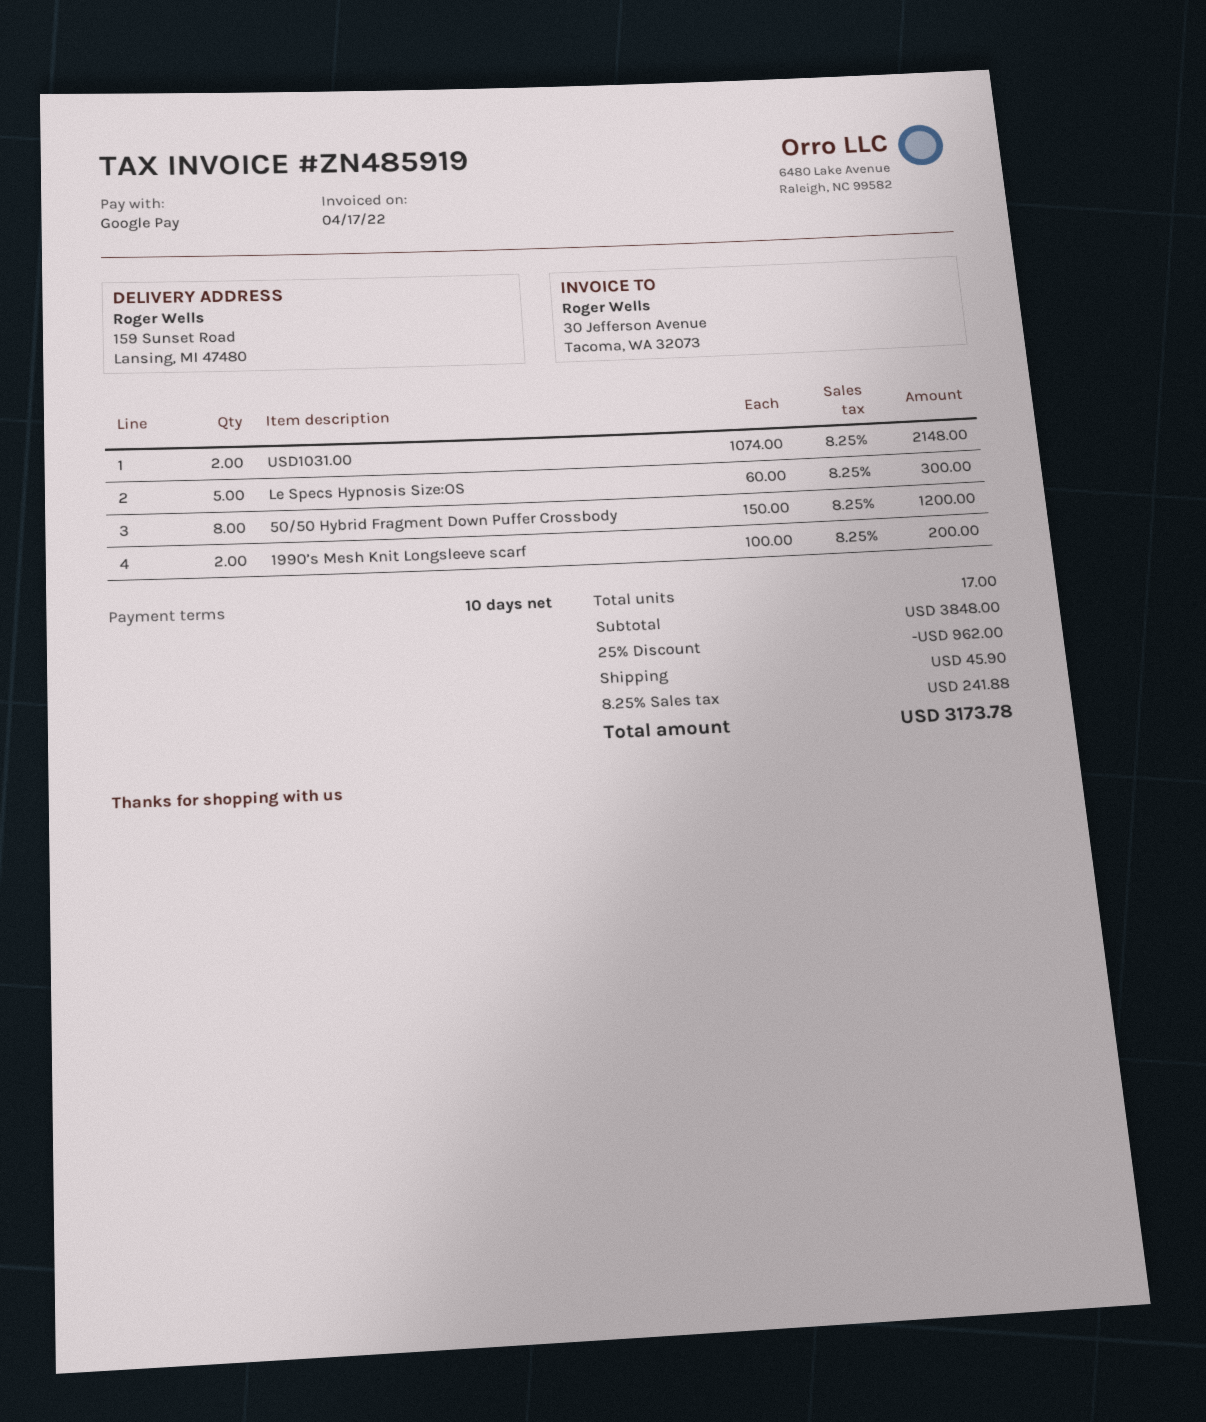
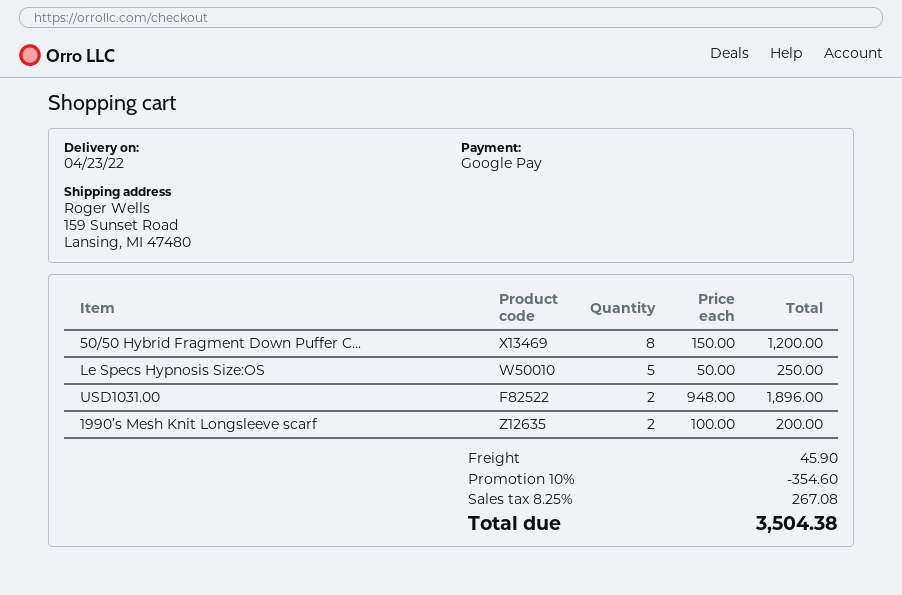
USD1031.00: 2 x 1074.00 = 2148.00 -> 2 x 948.00 = 1896.00
Le Specs Hypnosis Size:OS: 5 x 60.00 = 300.00 -> 5 x 50.00 = 250.00
discount: 25% = 962.00 -> 10% = 354.60
tax: 8.25% = 241.88 -> 8.25% = 267.08
total: 3173.78 -> 3504.38

